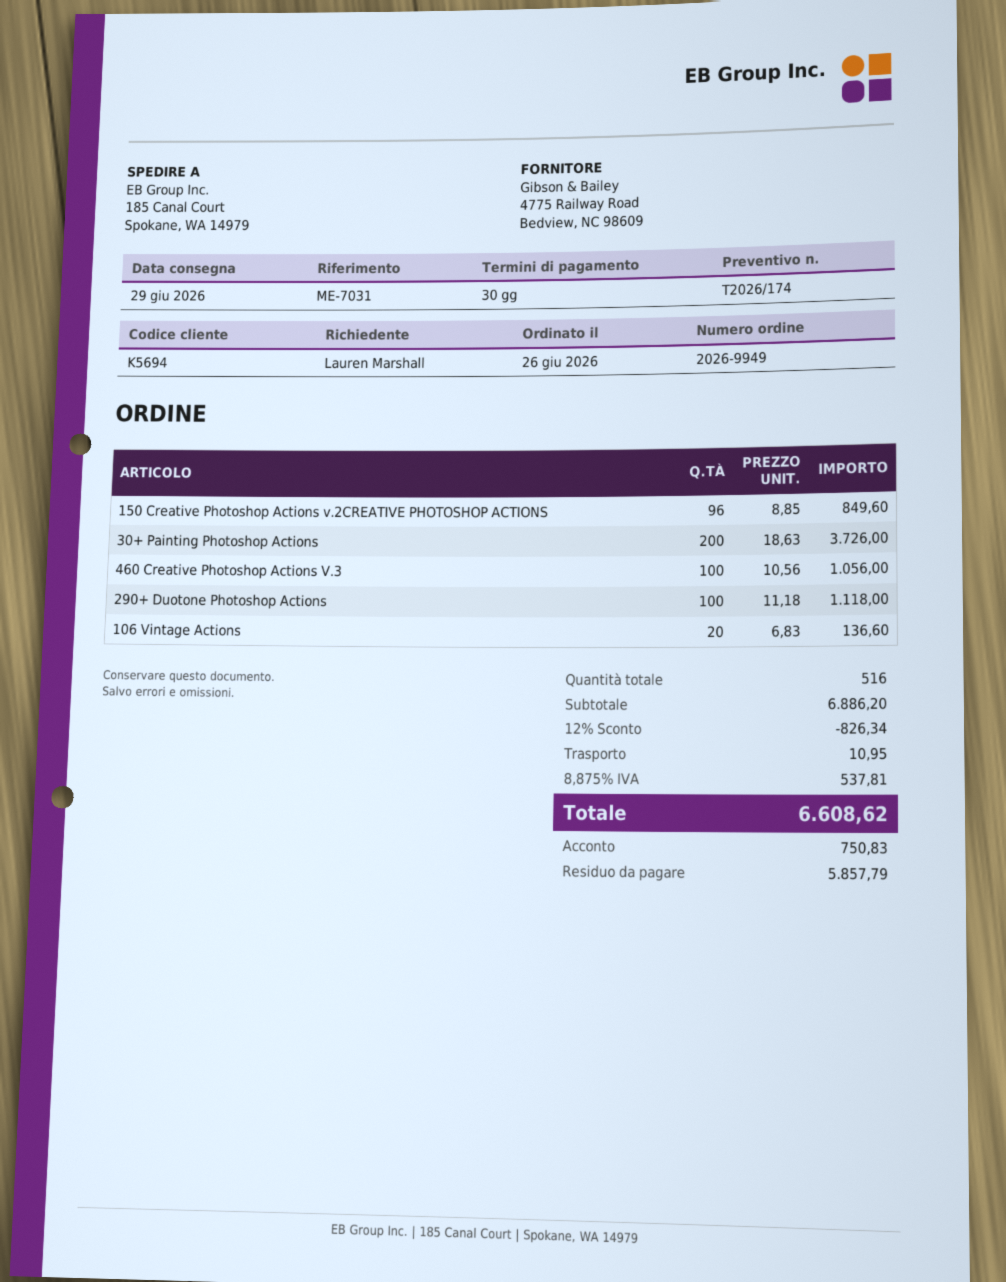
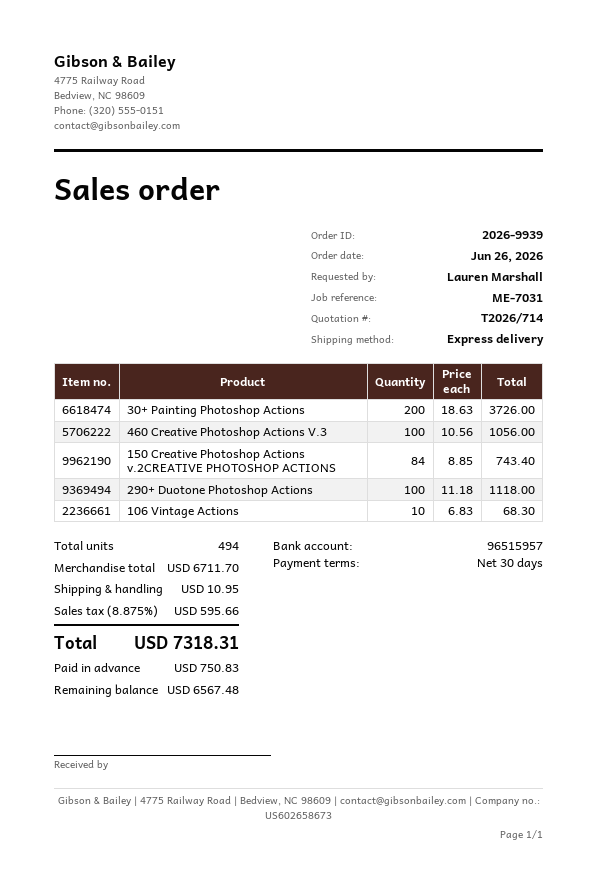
quote number: T2026/174 -> T2026/714
order number: 2026-9949 -> 2026-9939
150 Creative Photoshop Actions v.2CREATIVE PHOTOSHOP ACTIONS: 96 x 8.85 = 849.60 -> 84 x 8.85 = 743.40
106 Vintage Actions: 20 x 6.83 = 136.60 -> 10 x 6.83 = 68.30
total quantity: 516 -> 494
subtotal: 6886.20 -> 6711.70
discount: 12% = 826.34 -> none
tax: 8.875% = 537.81 -> 8.875% = 595.66
total: 6608.62 -> 7318.31
balance: 5857.79 -> 6567.48

